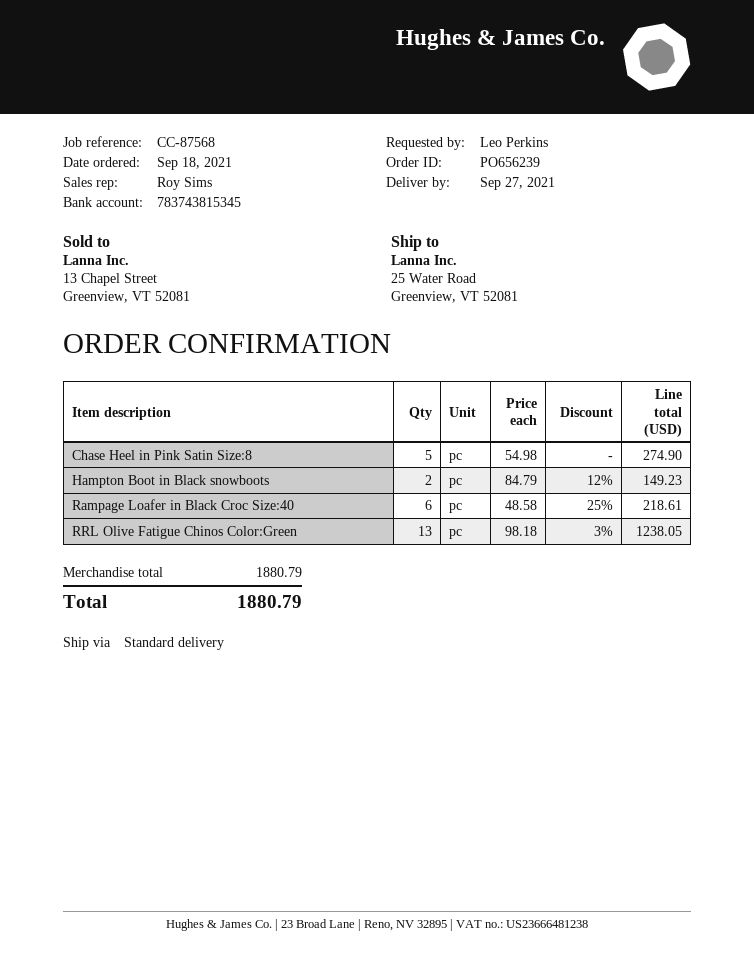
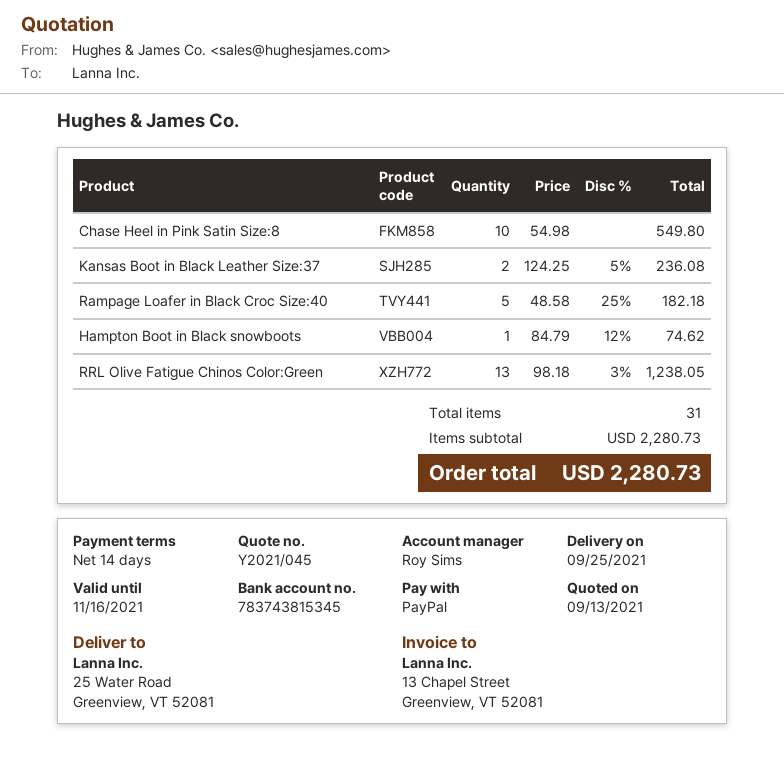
delivery date: 2021-09-27 -> 2021-09-25
Chase Heel in Pink Satin Size:8: 5 x 54.98 = 274.90 -> 10 x 54.98 = 549.80
Hampton Boot in Black snowboots: 2 x 84.79 - 12% = 149.23 -> 1 x 84.79 - 12% = 74.62
Rampage Loafer in Black Croc Size:40: 6 x 48.58 - 25% = 218.61 -> 5 x 48.58 - 25% = 182.18
Kansas Boot in Black Leather Size:37: none -> 2 x 124.25 - 5% = 236.08
subtotal: 1880.79 -> 2280.73
total: 1880.79 -> 2280.73

